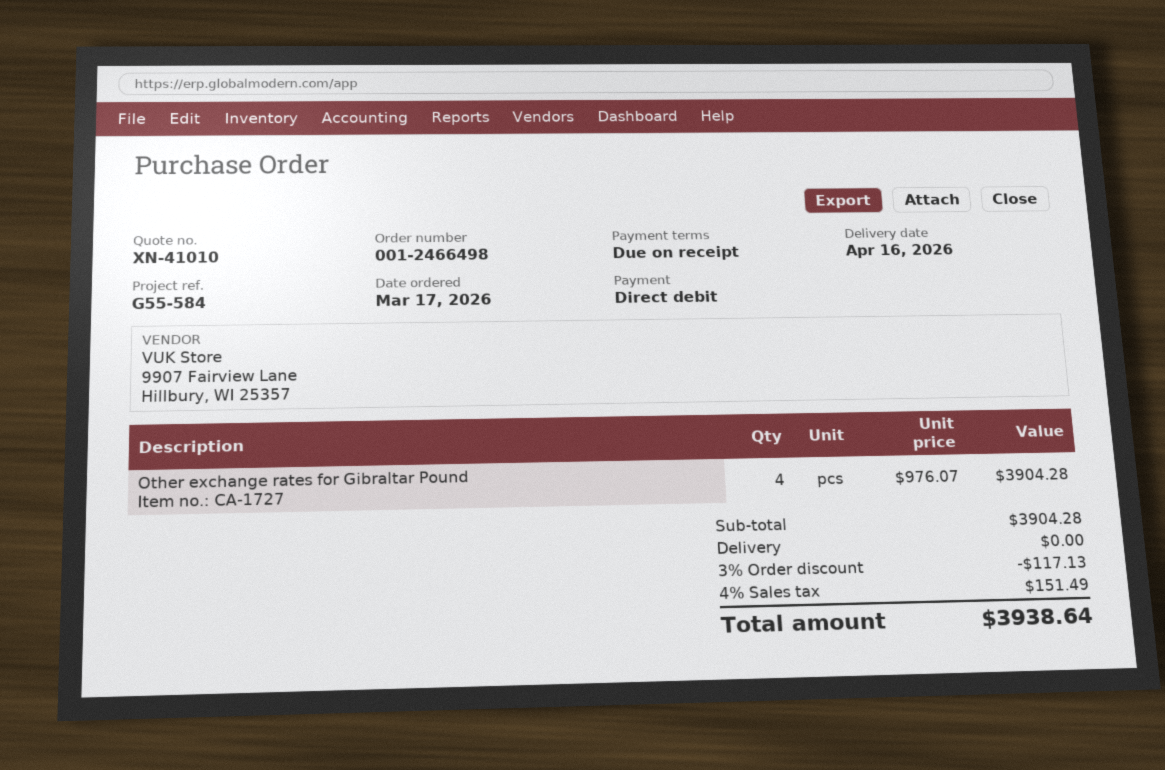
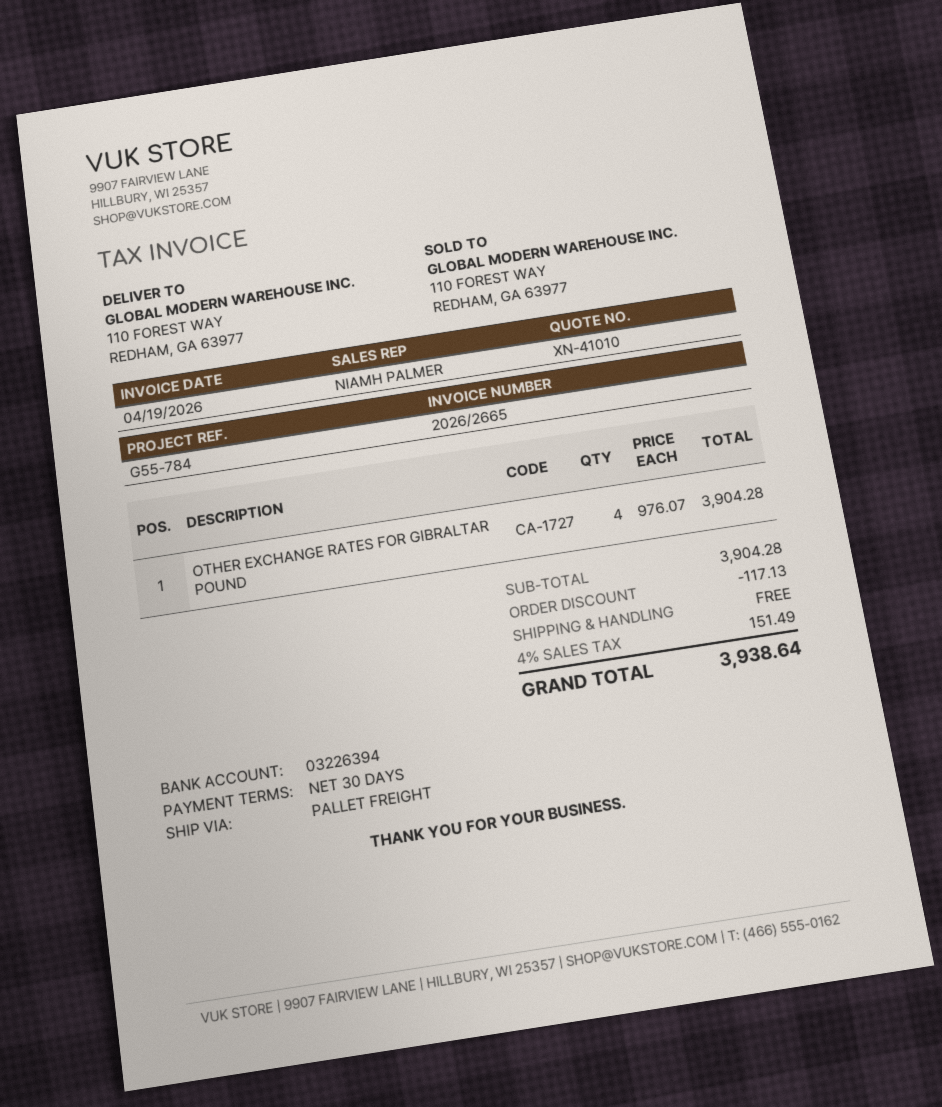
payment terms: on receipt -> 30 days
reference: G55-584 -> G55-784

